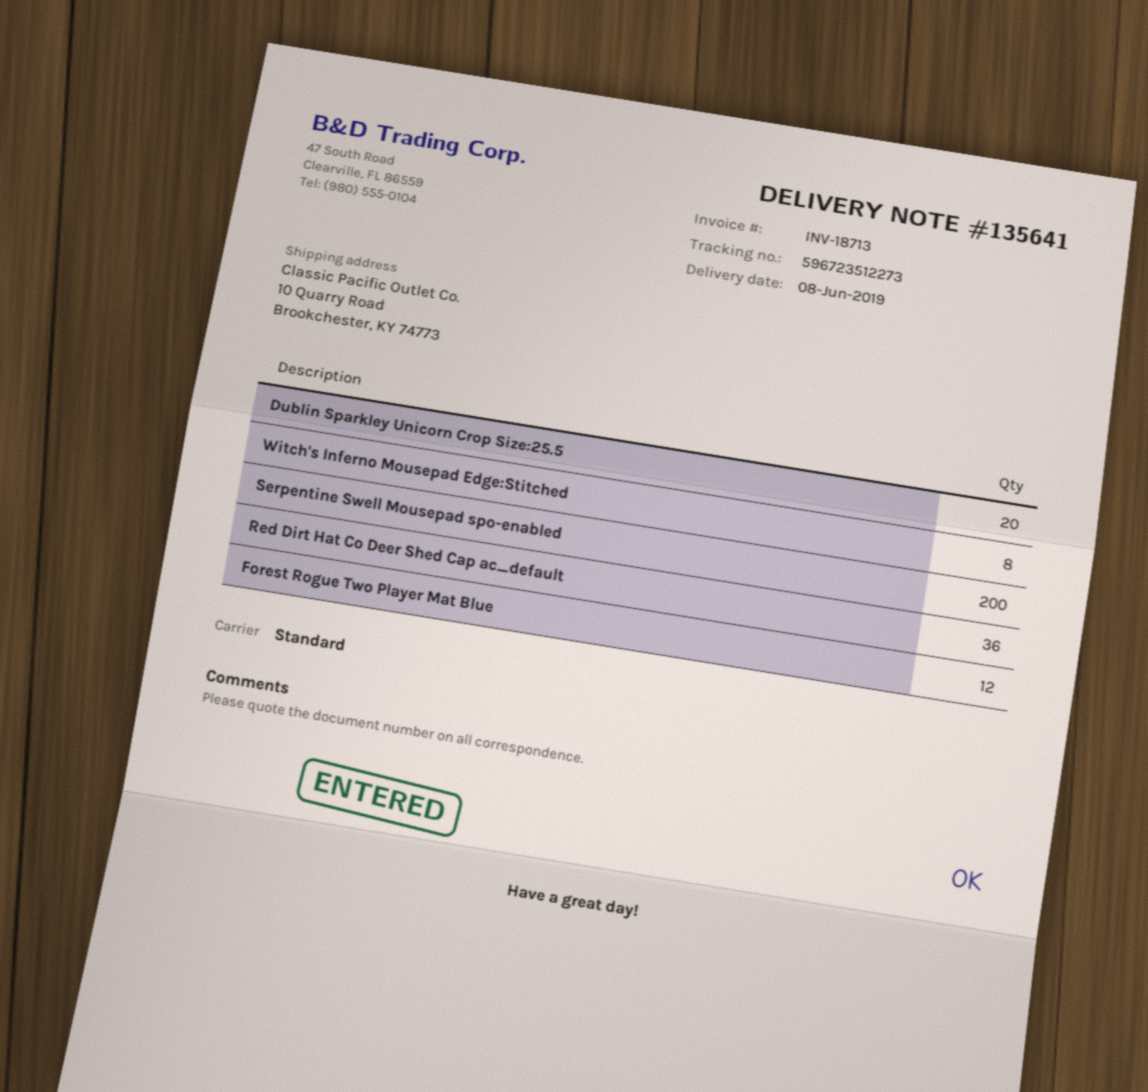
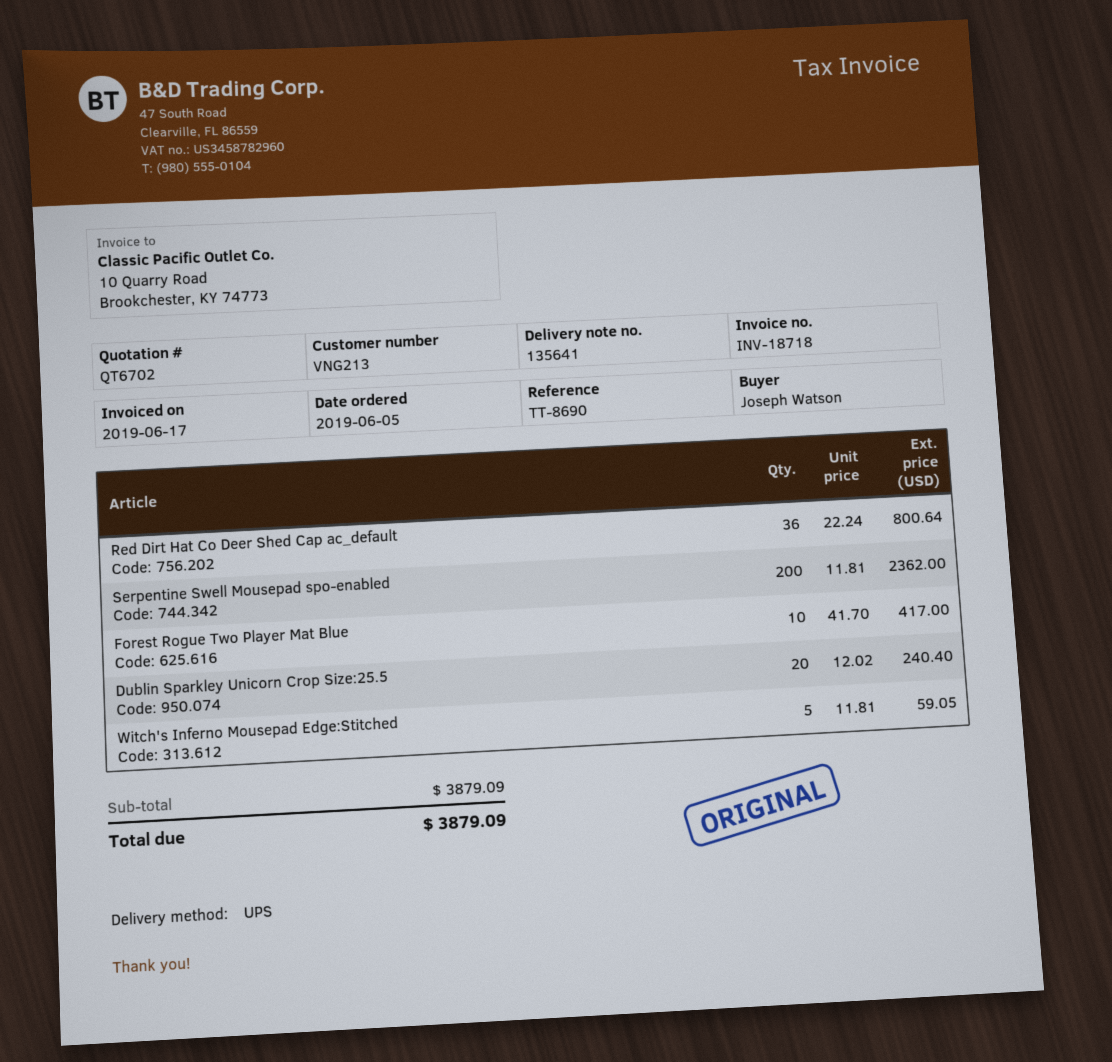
invoice number: INV-18713 -> INV-18718
shipping method: standard -> UPS
Witch's Inferno Mousepad Edge:Stitched: 8 -> 5
Forest Rogue Two Player Mat Blue: 12 -> 10

